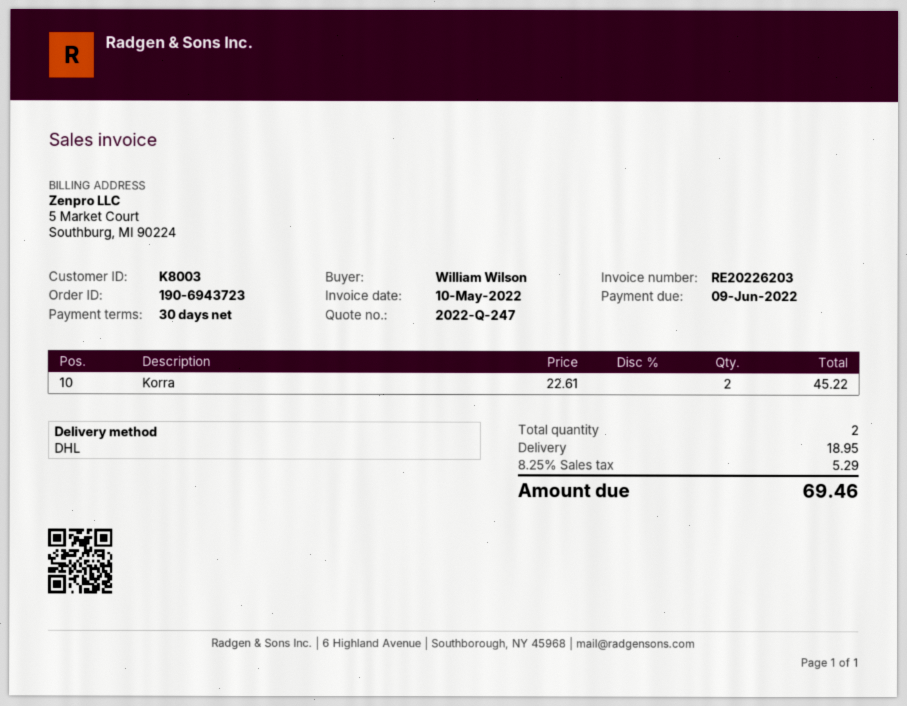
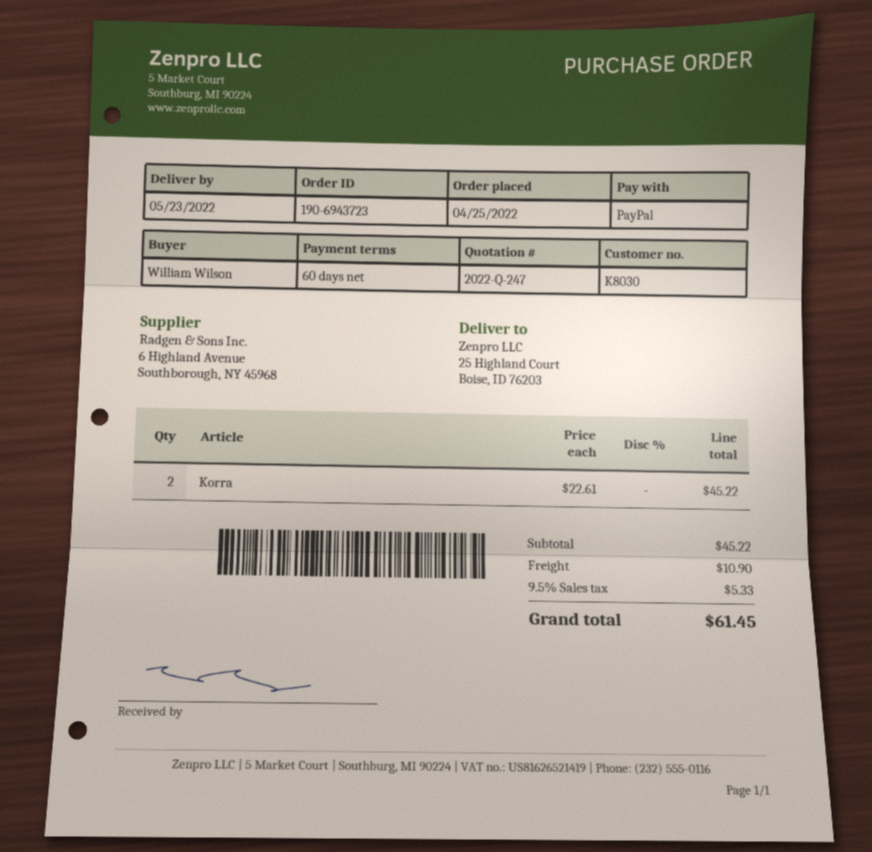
payment terms: 30 days -> 60 days
customer number: K8003 -> K8030
shipping: 18.95 -> 10.90
tax: 8.25% = 5.29 -> 9.5% = 5.33
total: 69.46 -> 61.45

